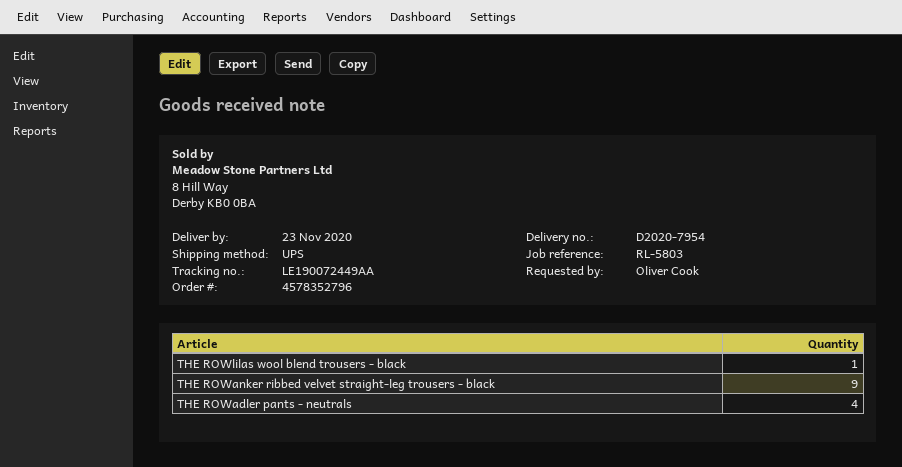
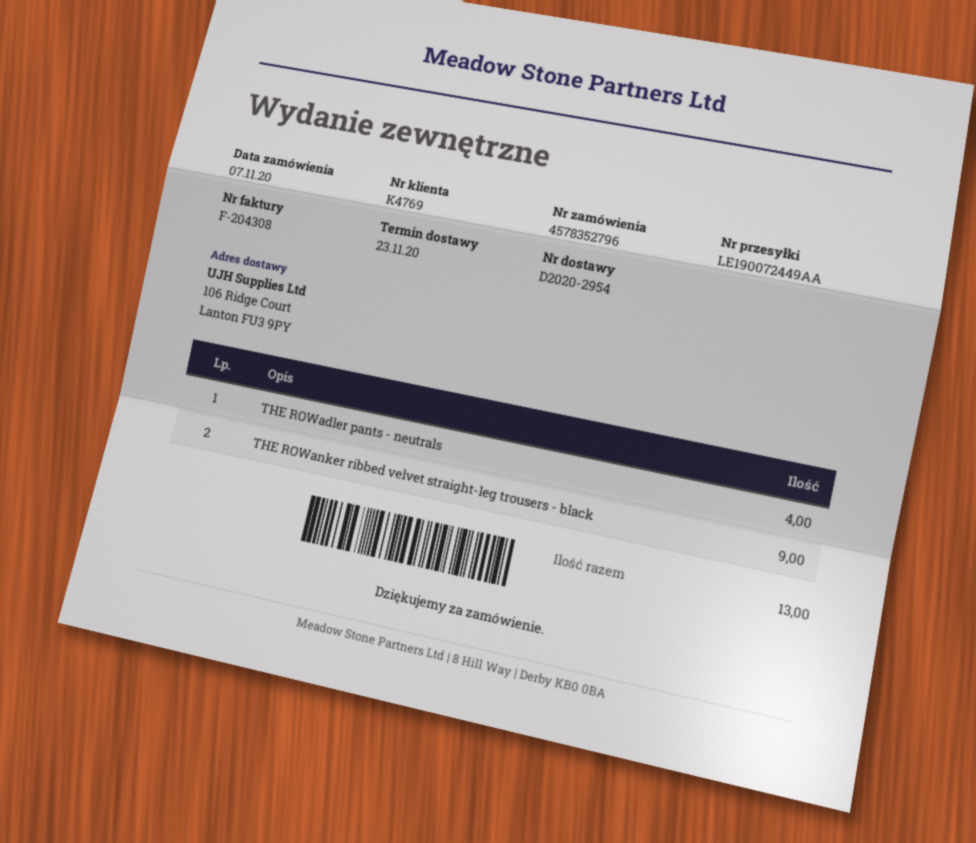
delivery note number: D2020-7954 -> D2020-2954
THE ROWlilas wool blend trousers - black: 1 -> none

